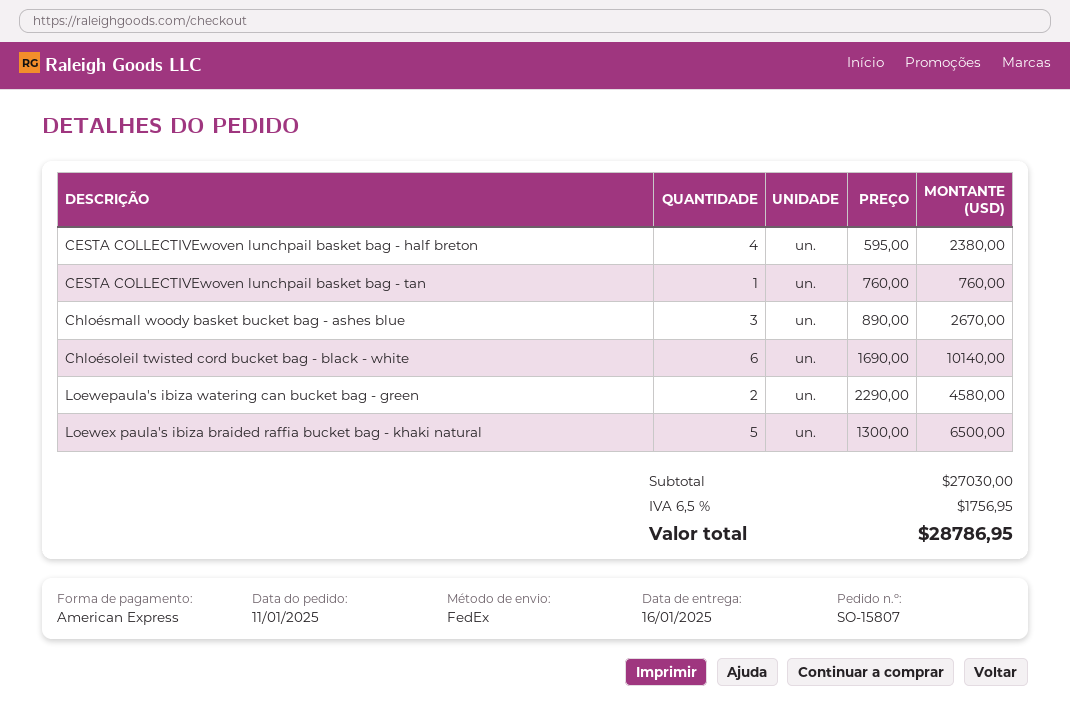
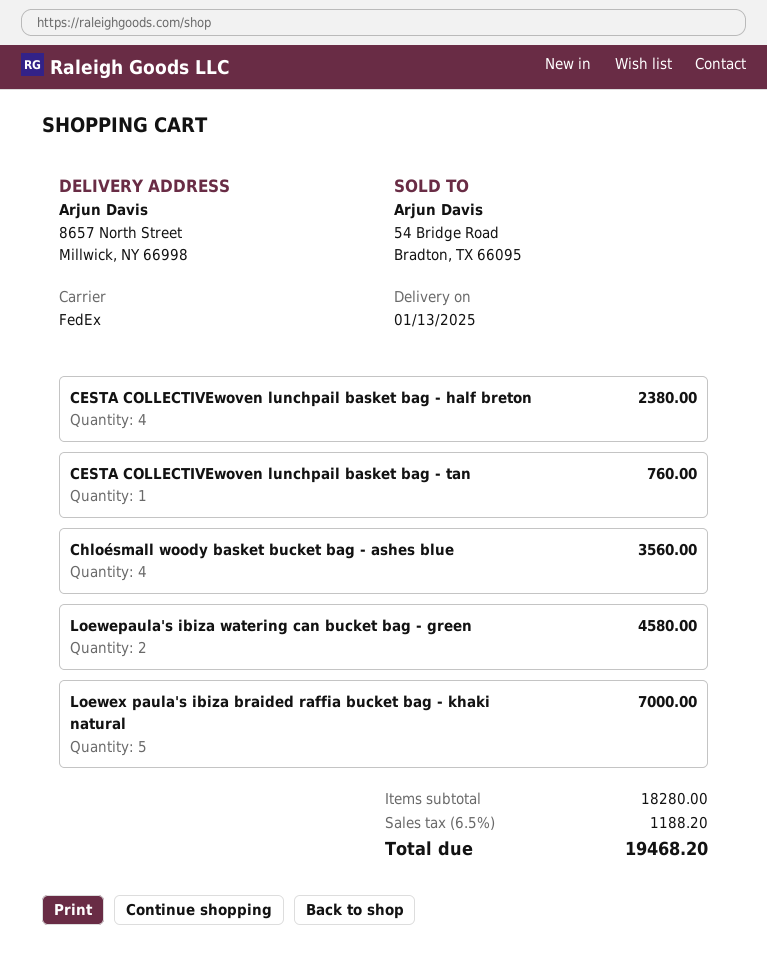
delivery date: 2025-01-16 -> 2025-01-13
Chloésmall woody basket bucket bag - ashes blue: 3 for 2670.00 -> 4 for 3560.00
Chloésoleil twisted cord bucket bag - black - white: 6 for 10140.00 -> none
Loewex paula's ibiza braided raffia bucket bag - khaki natural: 5 for 6500.00 -> 5 for 7000.00
subtotal: 27030.00 -> 18280.00
tax: 6.5% = 1756.95 -> 6.5% = 1188.20
total: 28786.95 -> 19468.20

